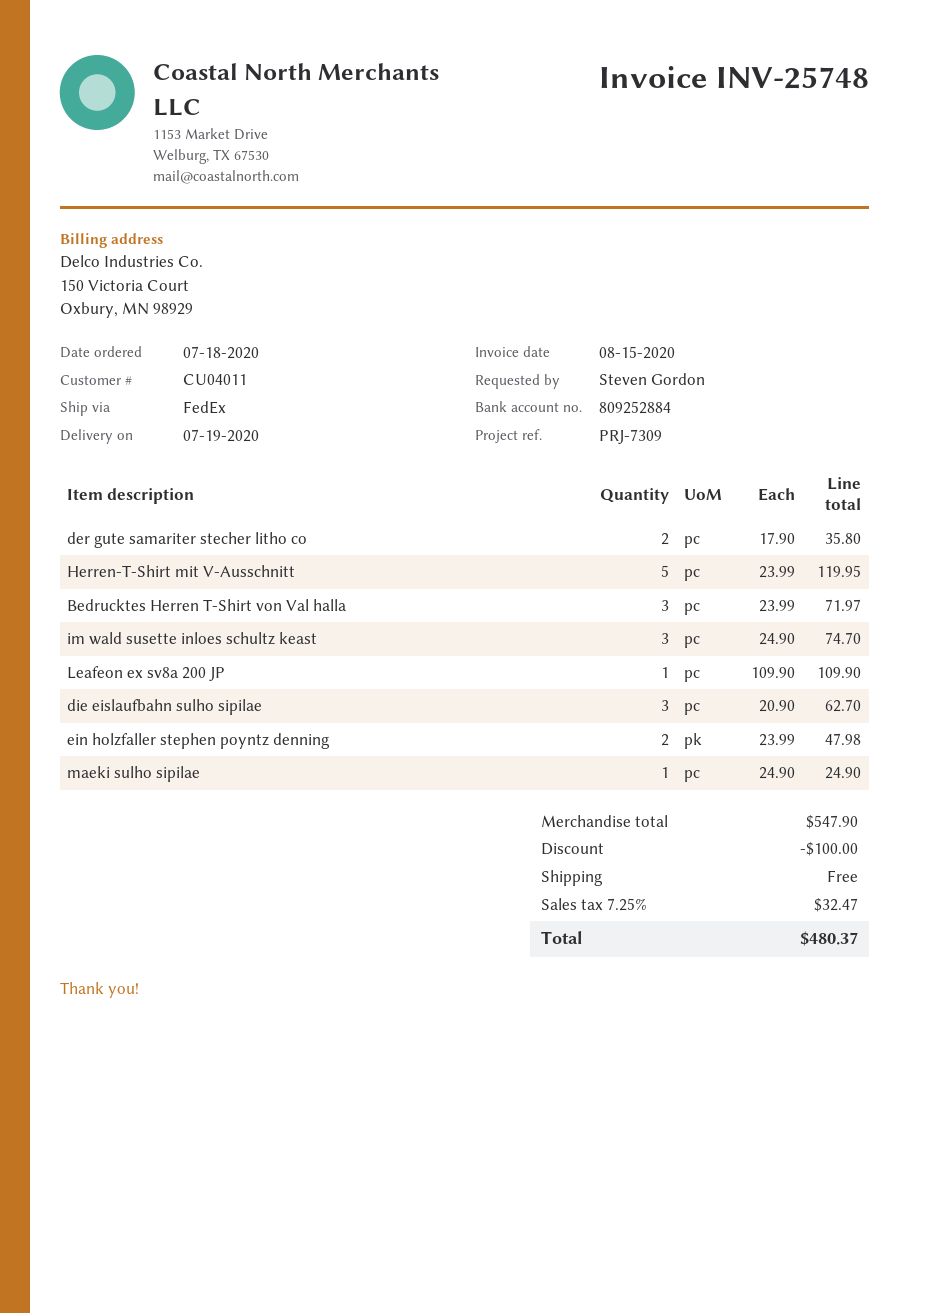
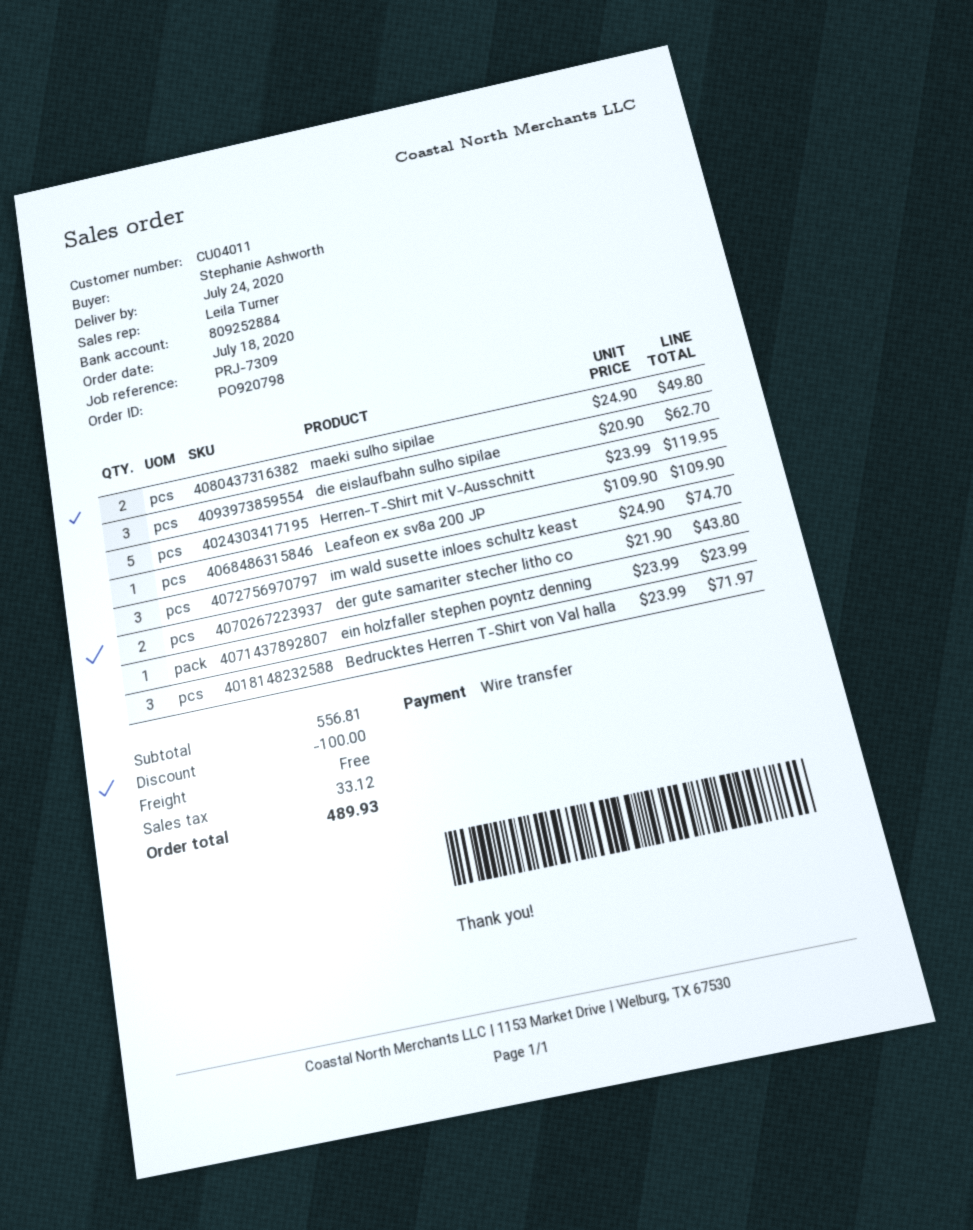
delivery date: 2020-07-19 -> 2020-07-24
ordered by: Steven Gordon -> Stephanie Ashworth
der gute samariter stecher litho co: 2 x 17.90 = 35.80 -> 2 x 21.90 = 43.80
ein holzfaller stephen poyntz denning: 2 x 23.99 = 47.98 -> 1 x 23.99 = 23.99
maeki sulho sipilae: 1 x 24.90 = 24.90 -> 2 x 24.90 = 49.80
subtotal: 547.90 -> 556.81
tax: 32.47 -> 33.12
total: 480.37 -> 489.93

